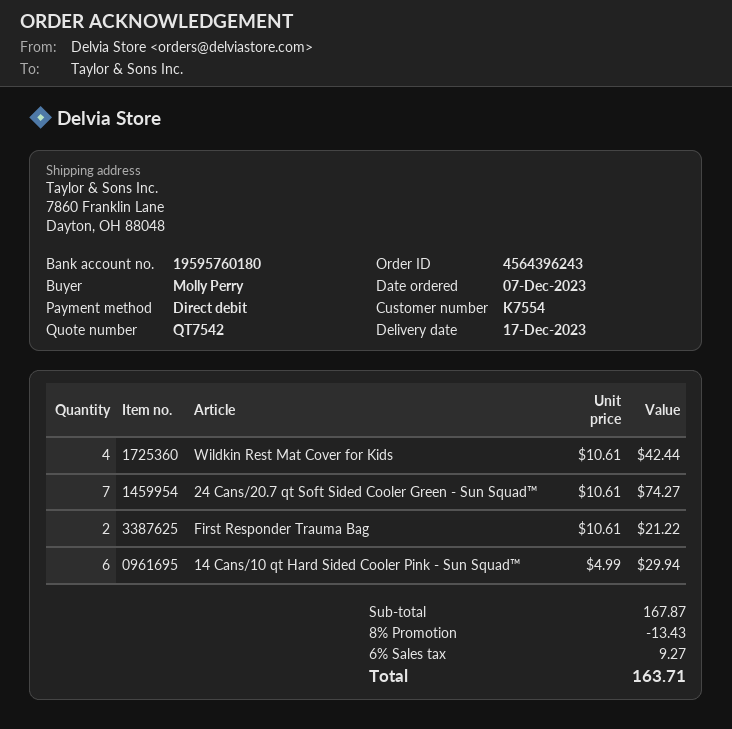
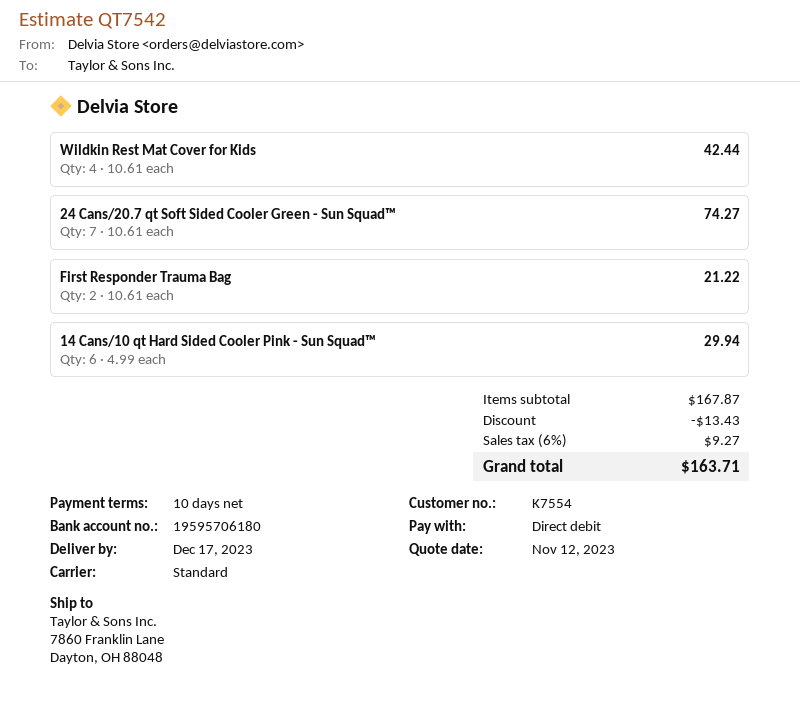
bank account: 19595760180 -> 19595706180

